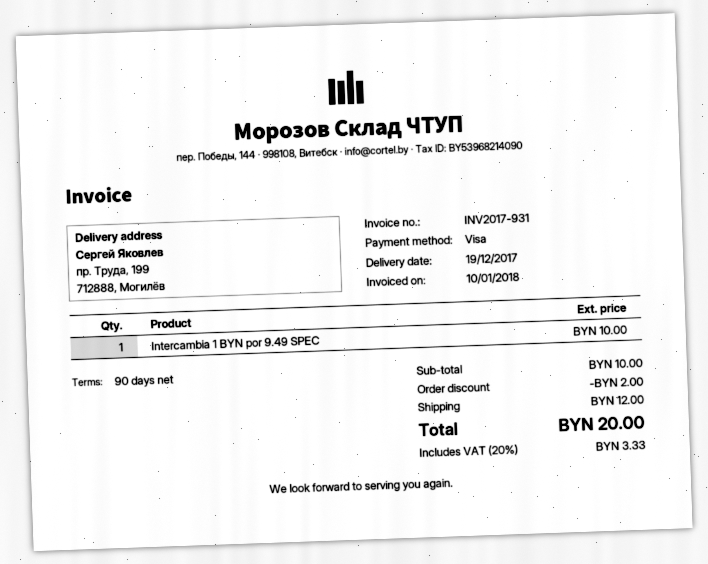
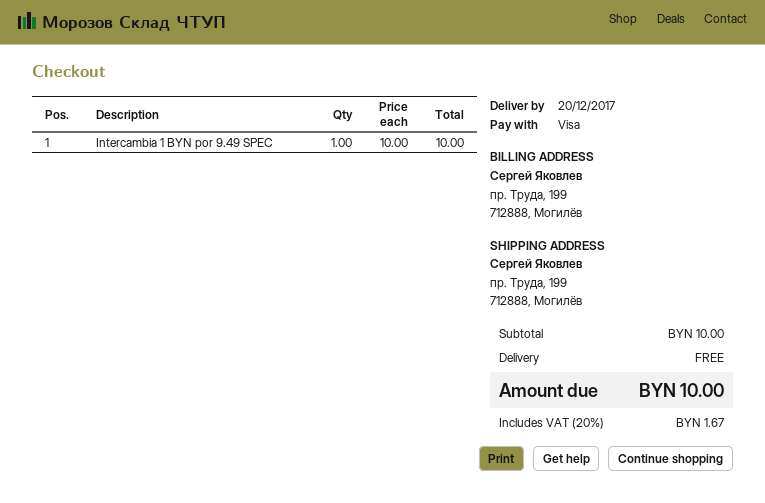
delivery date: 2017-12-19 -> 2017-12-20
discount: 2.00 -> none
shipping: 12.00 -> 0.00
tax: 20% = 3.33 -> 20% = 1.67
total: 20.00 -> 10.00

